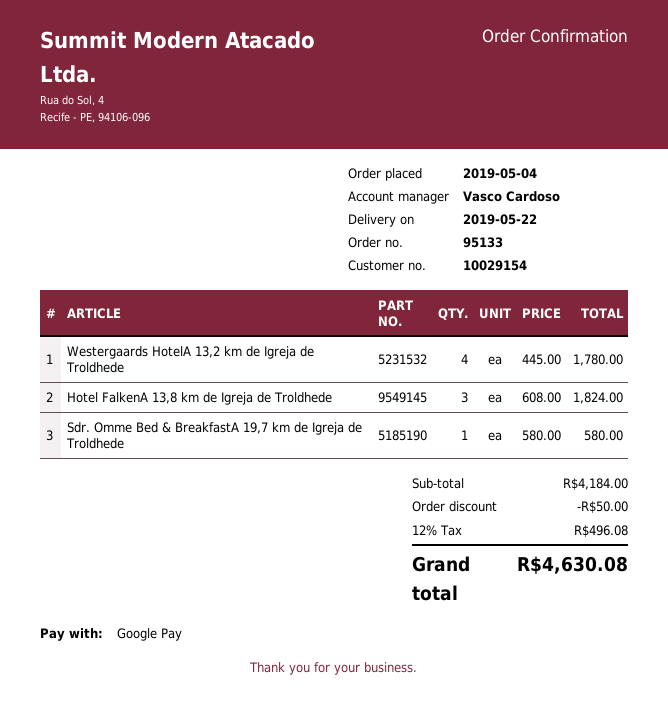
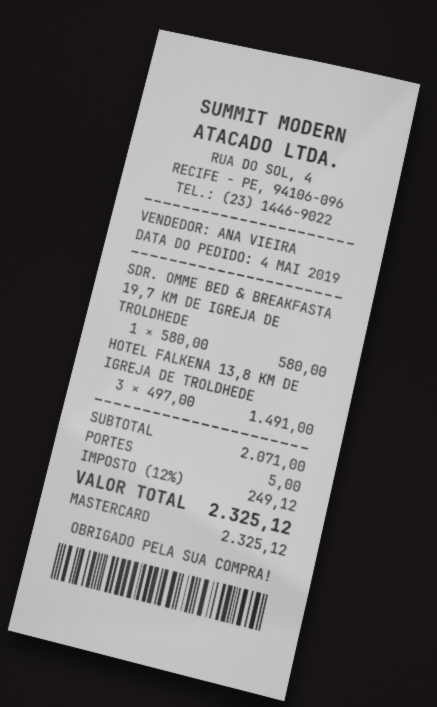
sales rep: Vasco Cardoso -> ANA VIEIRA
payment method: Google Pay -> Mastercard
Westergaards HotelA 13,2 km de Igreja de Troldhede: 4 x 445.00 = 1780.00 -> none
Hotel FalkenA 13,8 km de Igreja de Troldhede: 3 x 608.00 = 1824.00 -> 3 x 497.00 = 1491.00
subtotal: 4184.00 -> 2071.00
discount: 50.00 -> none
shipping: none -> 5.00
tax: 12% = 496.08 -> 12% = 249.12
total: 4630.08 -> 2325.12

